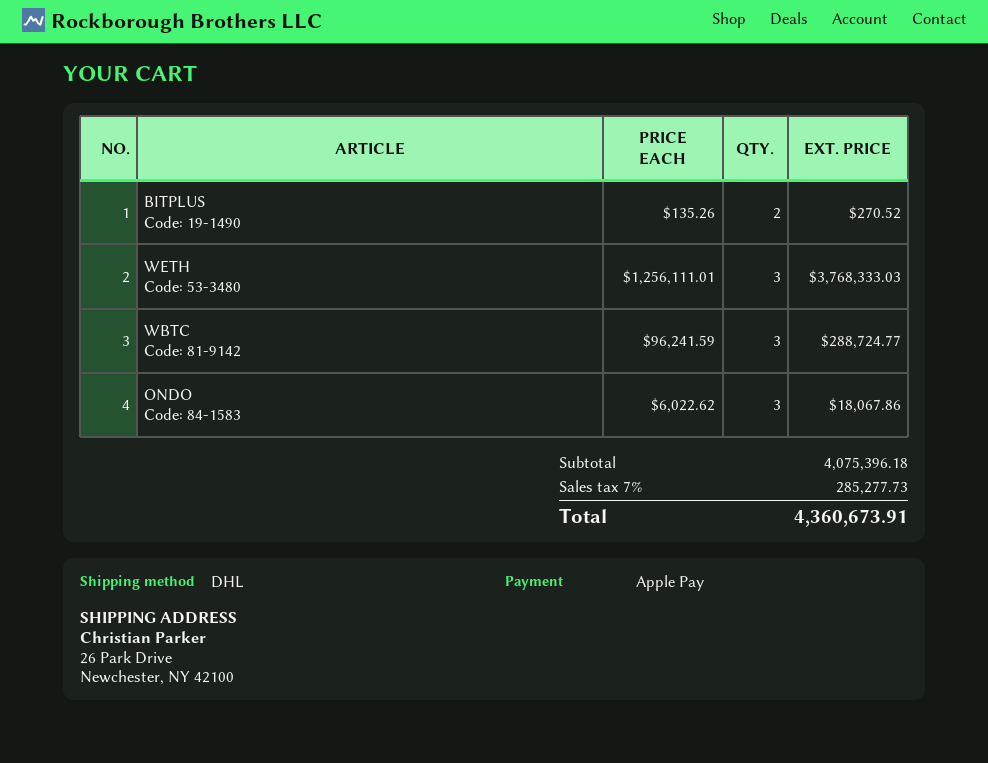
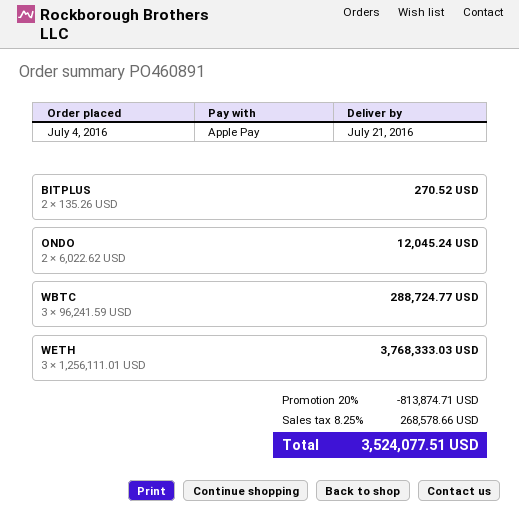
ONDO: 3 x 6022.62 = 18067.86 -> 2 x 6022.62 = 12045.24
discount: none -> 20% = 813874.71
tax: 7% = 285277.73 -> 8.25% = 268578.66
total: 4360673.91 -> 3524077.51

